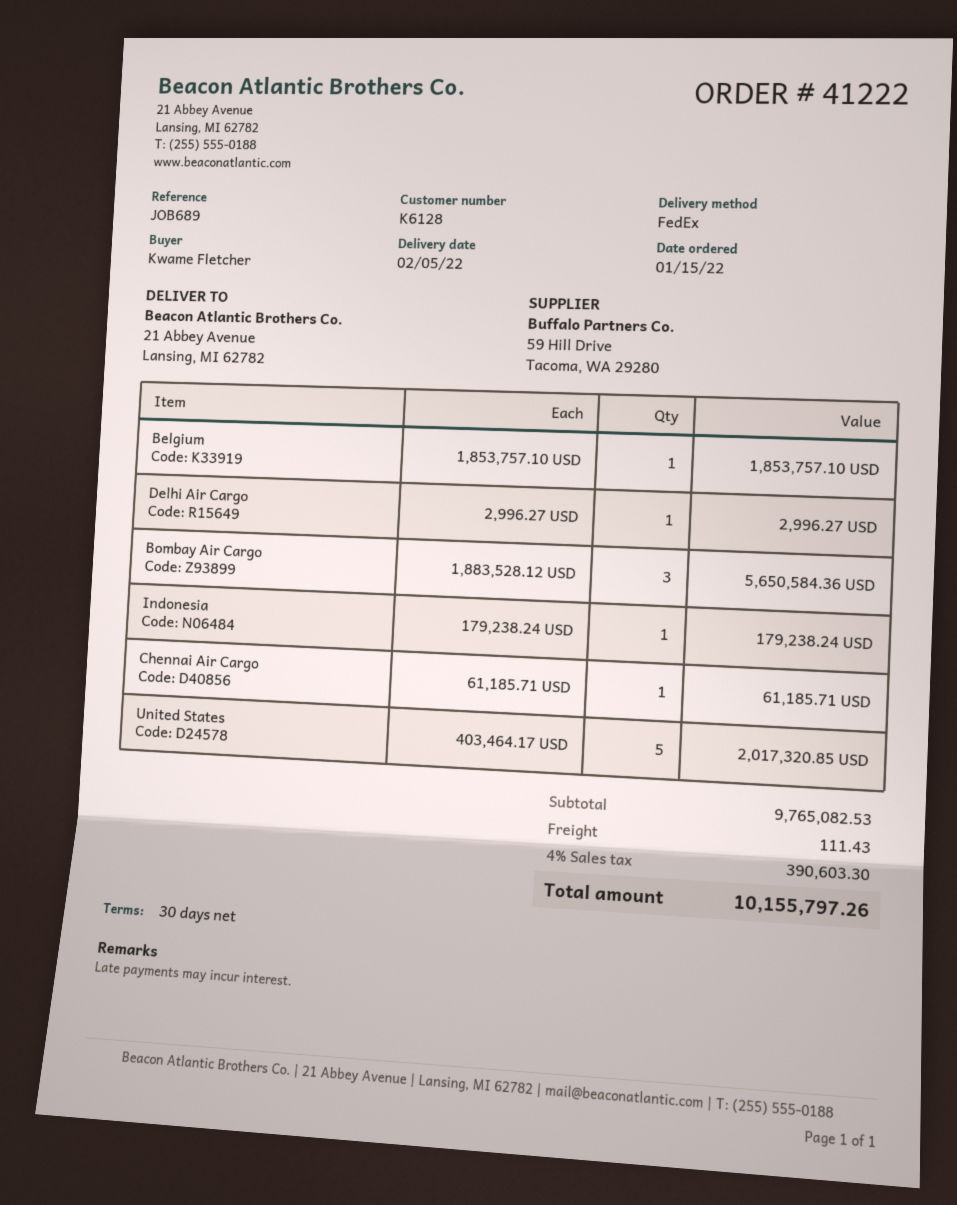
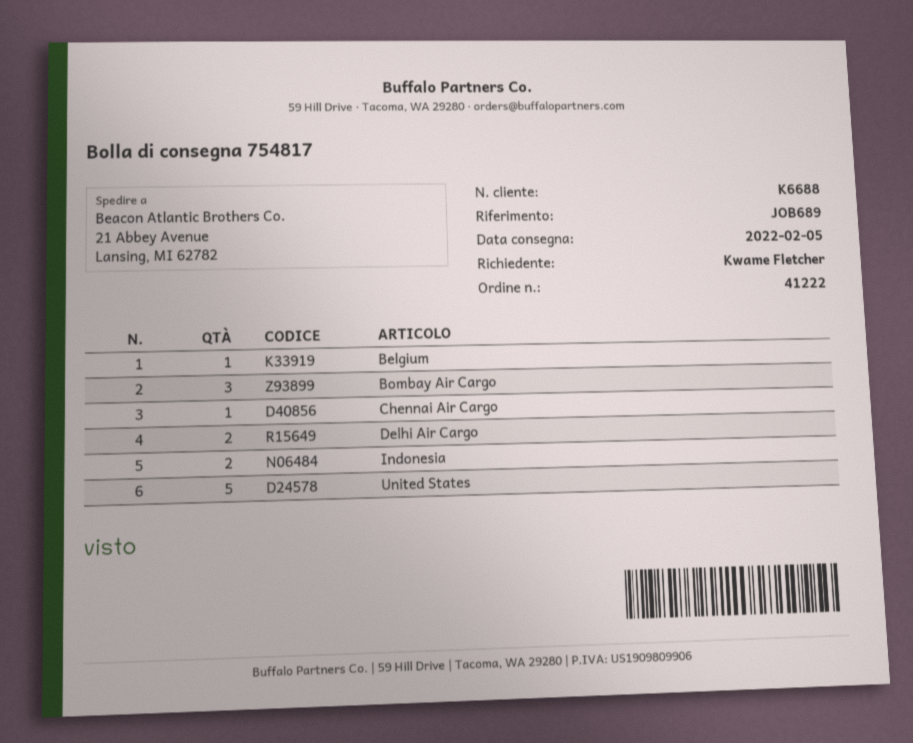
customer number: K6128 -> K6688
Delhi Air Cargo: 1 -> 2
Indonesia: 1 -> 2

